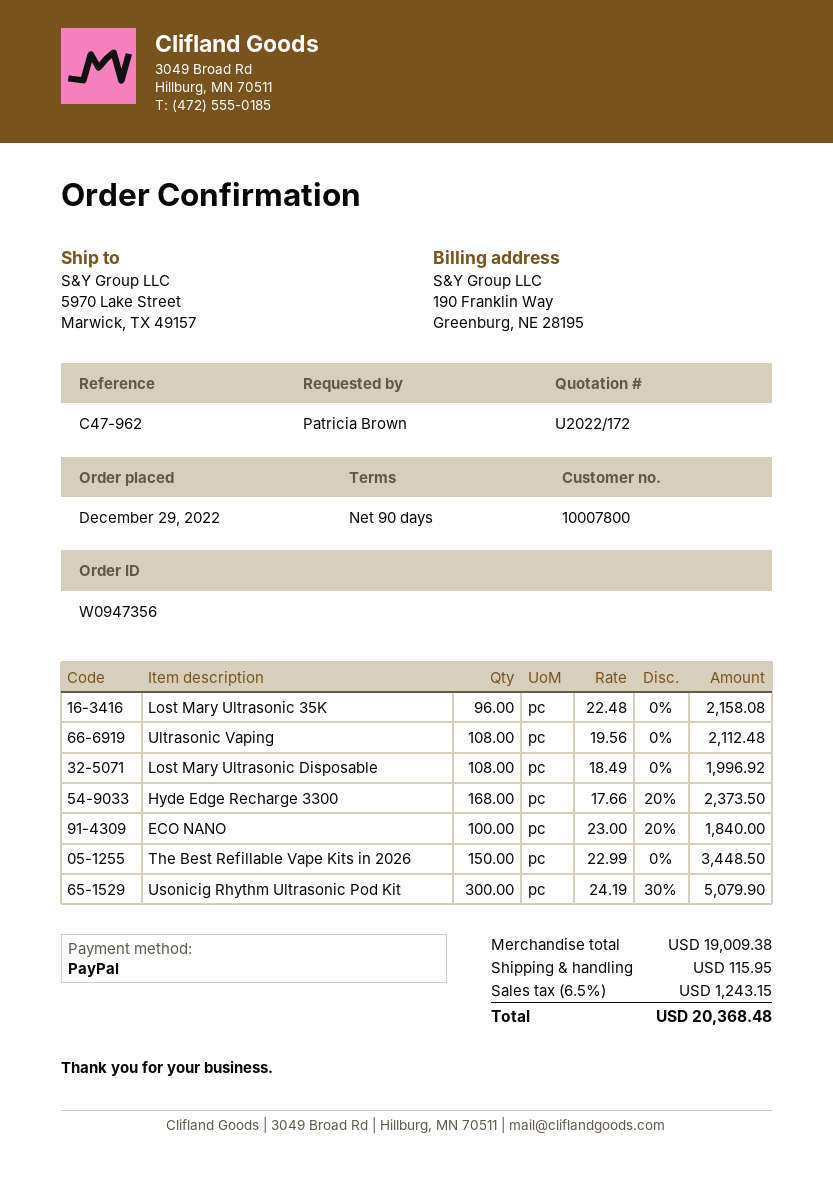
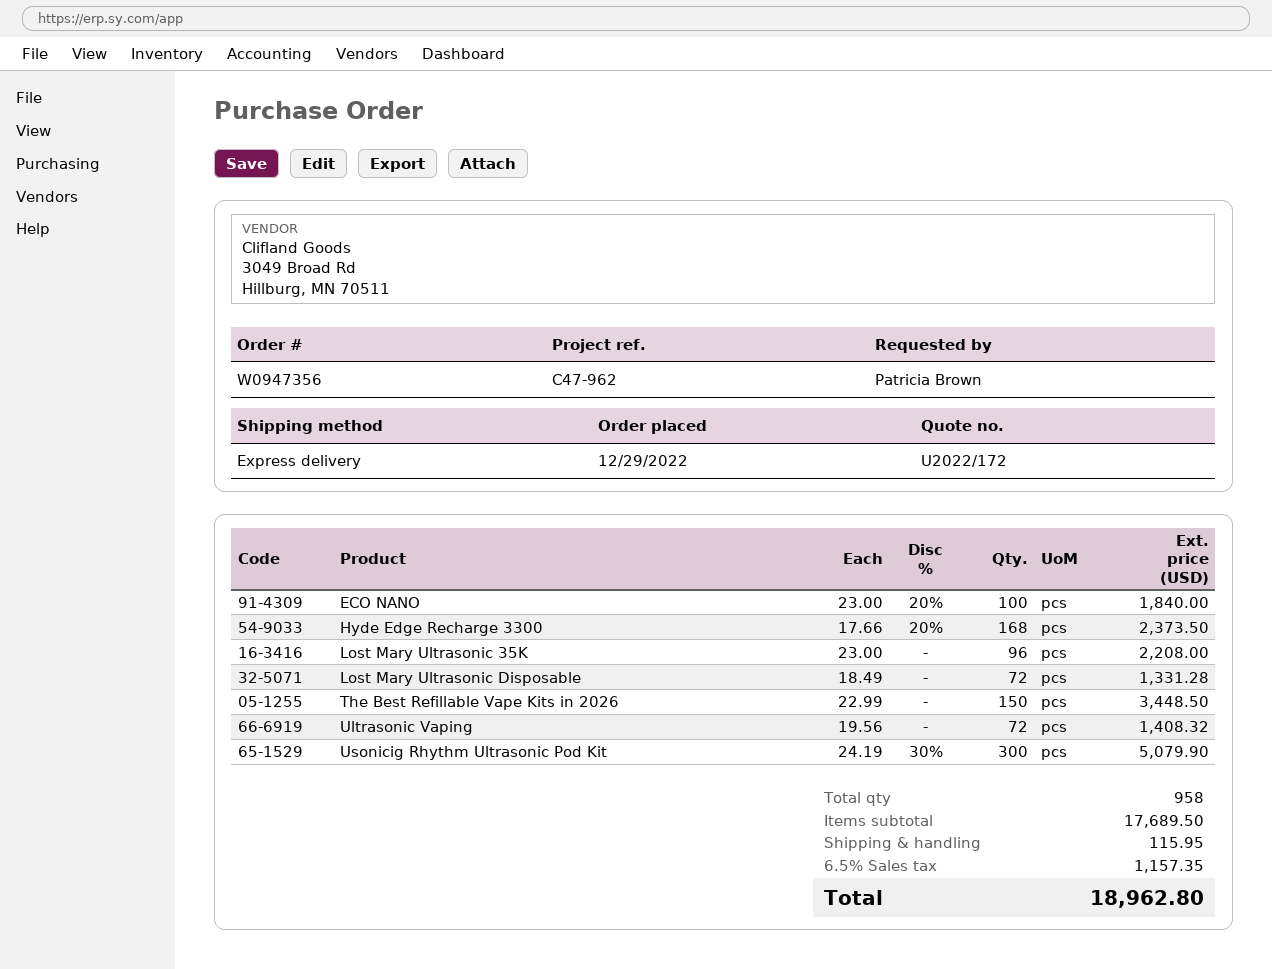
Lost Mary Ultrasonic 35K: 96 x 22.48 = 2158.08 -> 96 x 23.00 = 2208.00
Ultrasonic Vaping: 108 x 19.56 = 2112.48 -> 72 x 19.56 = 1408.32
Lost Mary Ultrasonic Disposable: 108 x 18.49 = 1996.92 -> 72 x 18.49 = 1331.28
subtotal: 19009.38 -> 17689.50
tax: 6.5% = 1243.15 -> 6.5% = 1157.35
total: 20368.48 -> 18962.80

